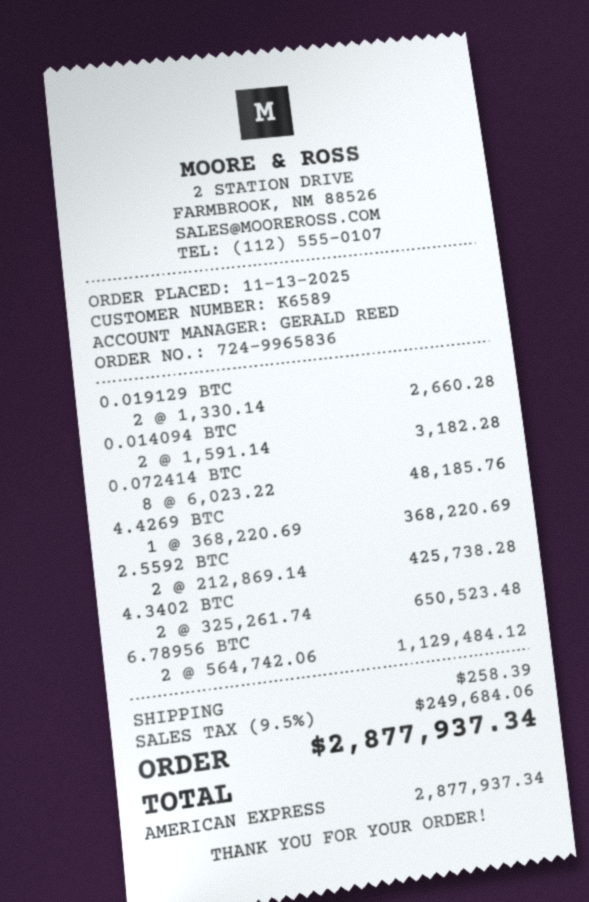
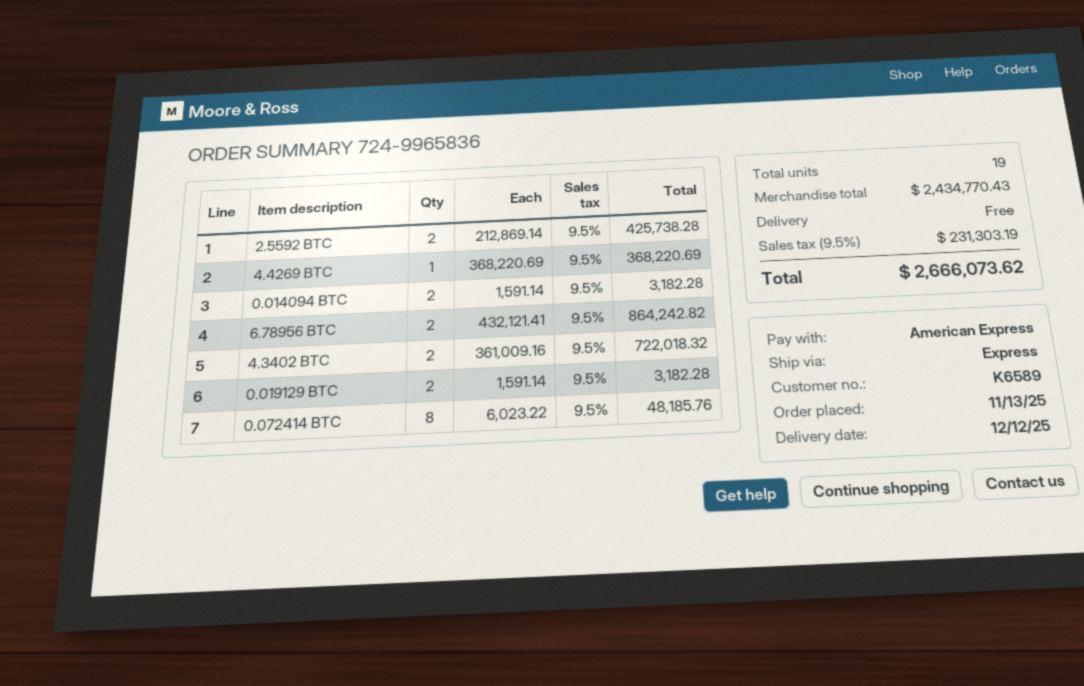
0.019129 BTC: 2 x 1330.14 = 2660.28 -> 2 x 1591.14 = 3182.28
4.3402 BTC: 2 x 325261.74 = 650523.48 -> 2 x 361009.16 = 722018.32
6.78956 BTC: 2 x 564742.06 = 1129484.12 -> 2 x 432121.41 = 864242.82
shipping: 258.39 -> 0.00
tax: 9.5% = 249684.06 -> 9.5% = 231303.19
total: 2877937.34 -> 2666073.62

